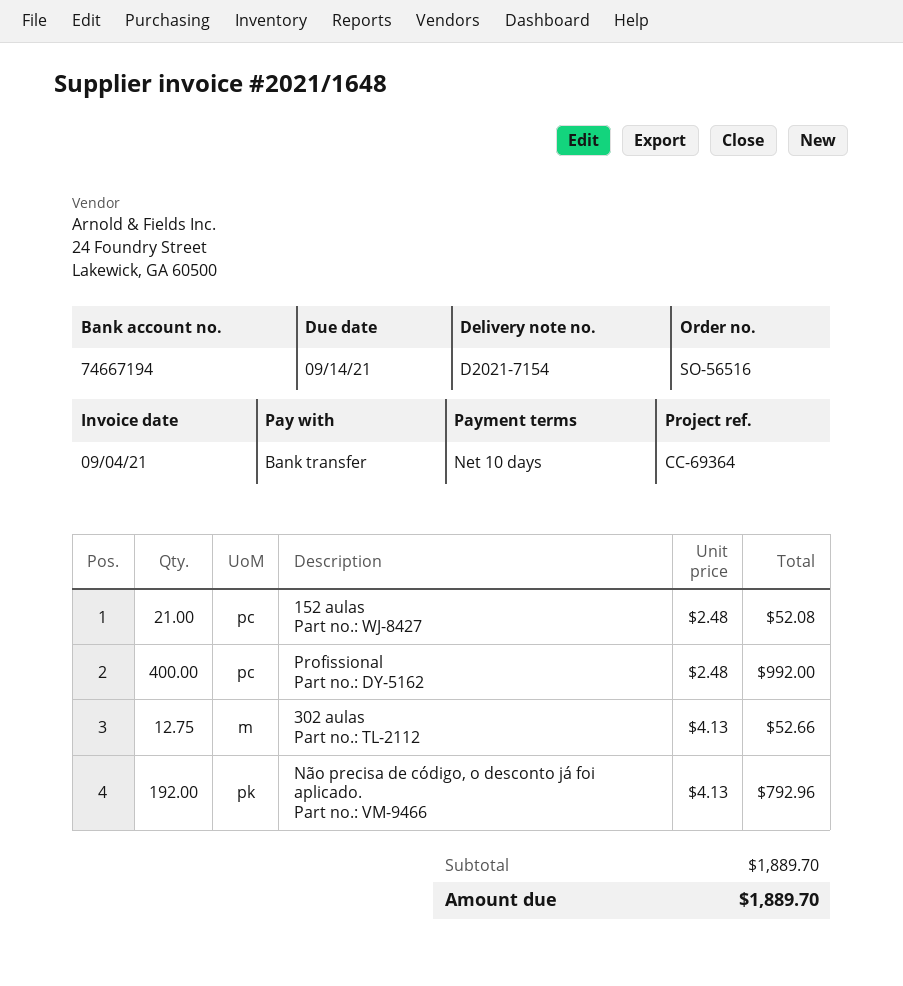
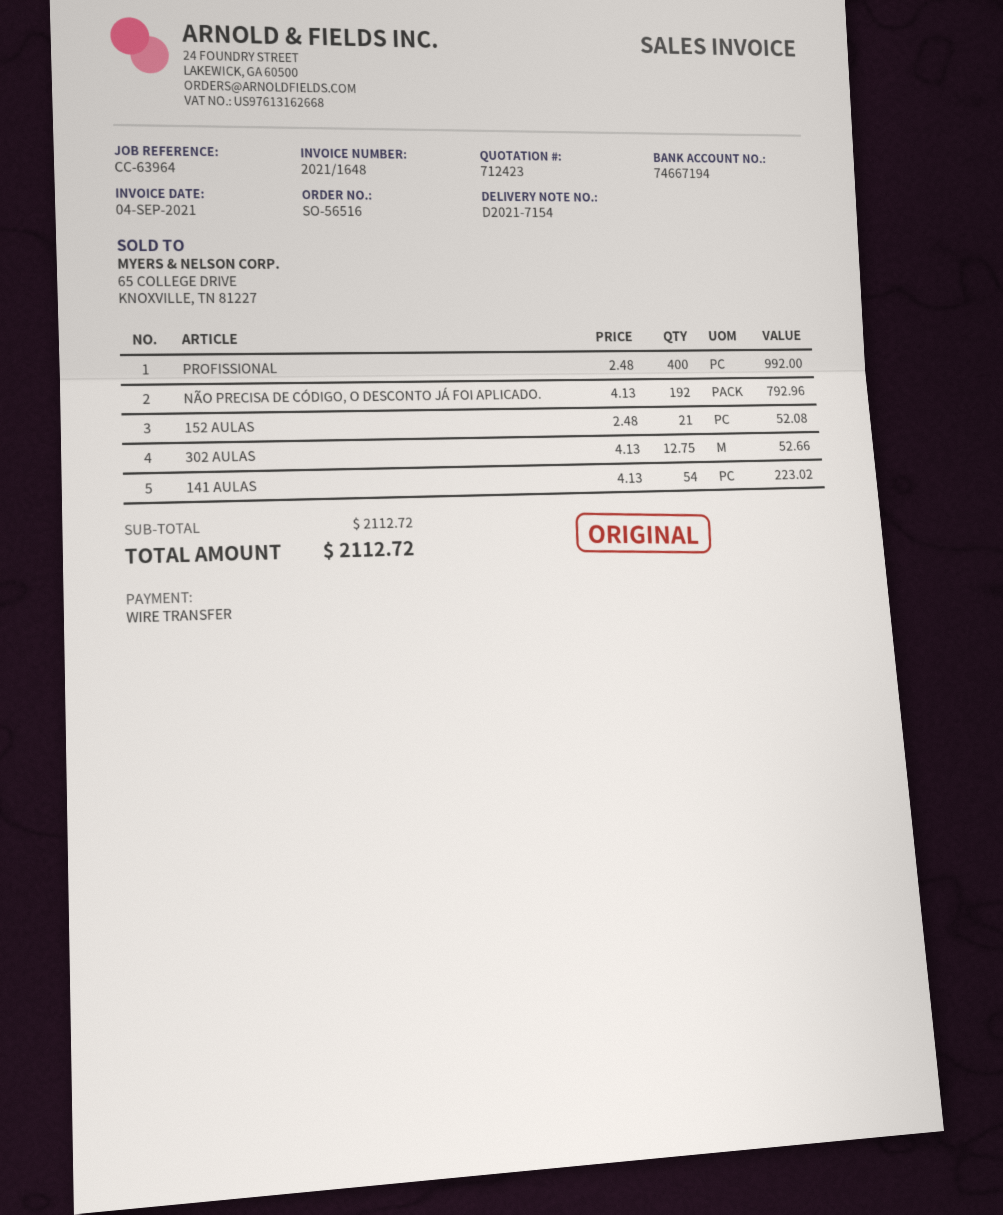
reference: CC-69364 -> CC-63964
141 AULAS: none -> 54 x 4.13 = 223.02
subtotal: 1889.70 -> 2112.72
total: 1889.70 -> 2112.72

